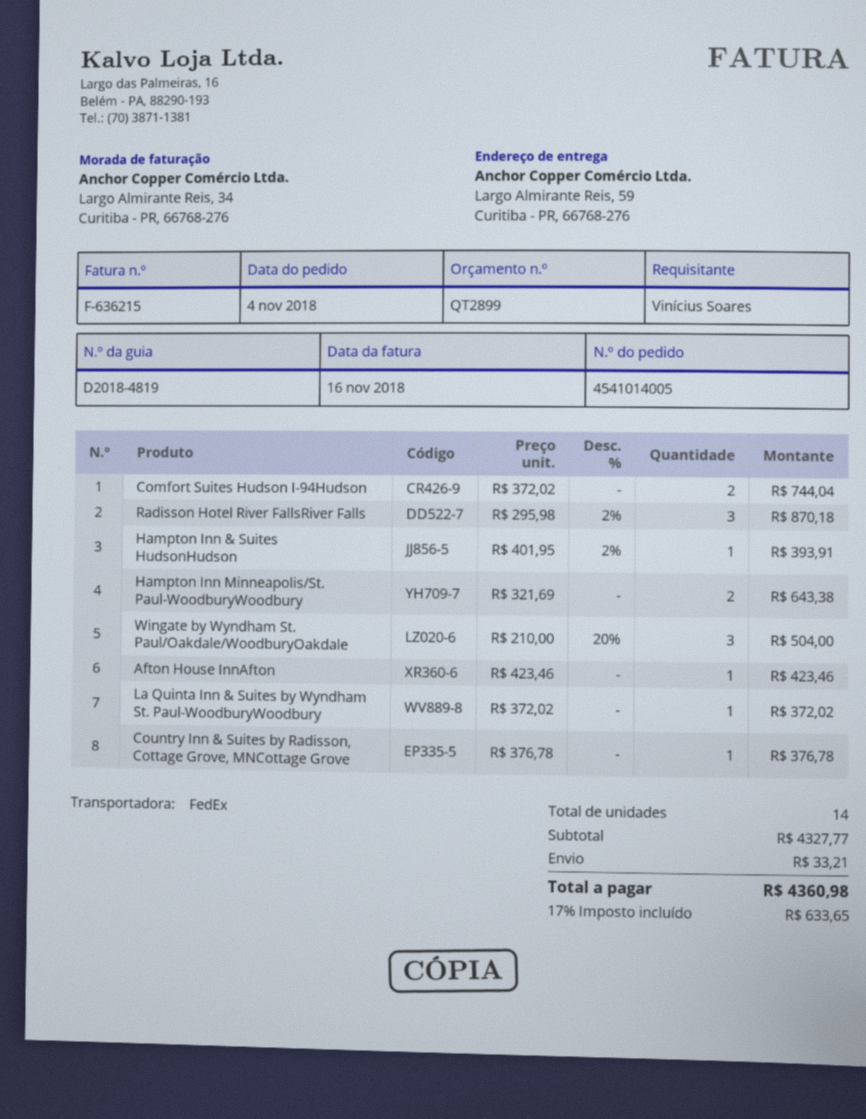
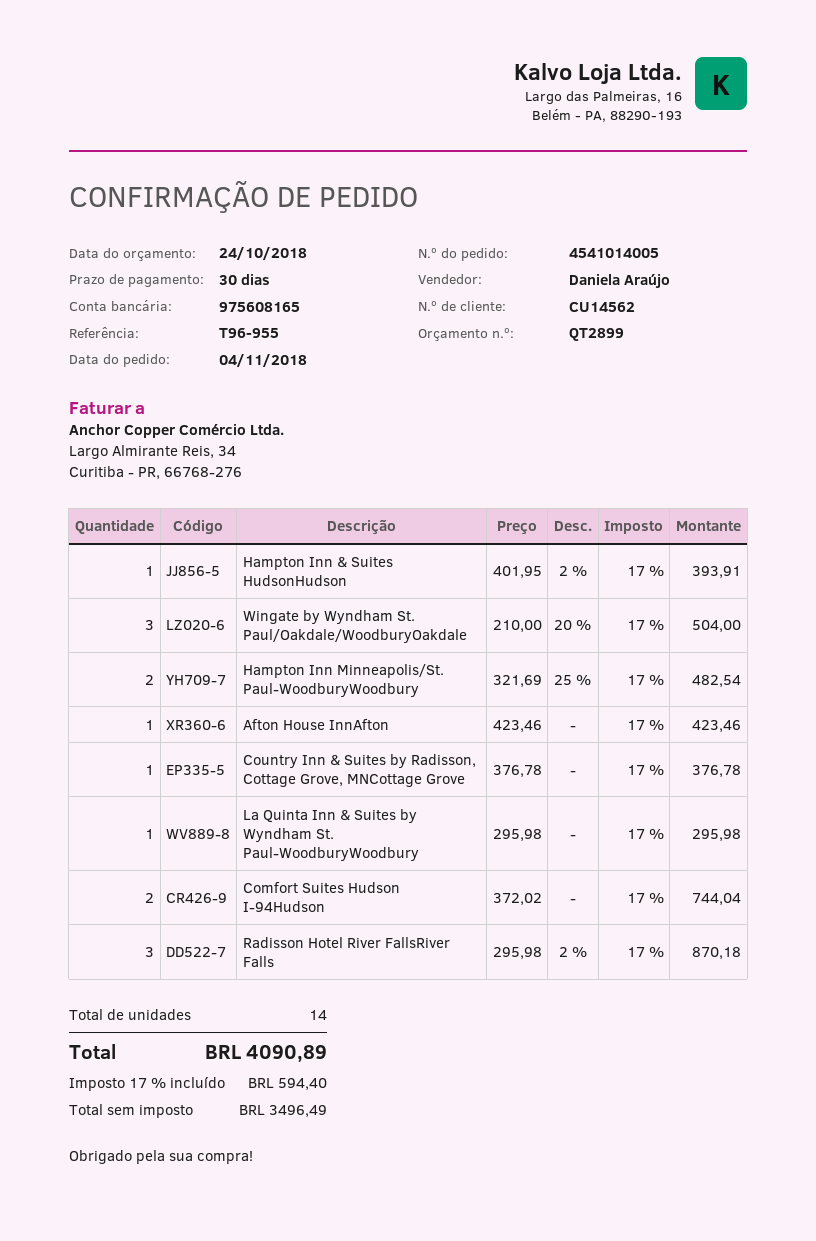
Hampton Inn Minneapolis/St. Paul-WoodburyWoodbury: 2 x 321.69 = 643.38 -> 2 x 321.69 - 25% = 482.54
La Quinta Inn & Suites by Wyndham St. Paul-WoodburyWoodbury: 1 x 372.02 = 372.02 -> 1 x 295.98 = 295.98
shipping: 33.21 -> none
tax: 17% = 633.65 -> 17% = 594.40
total: 4360.98 -> 4090.89

